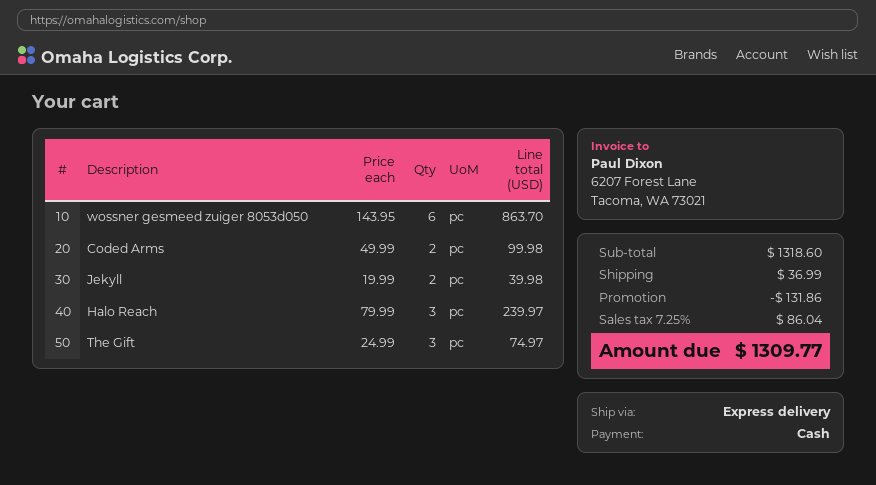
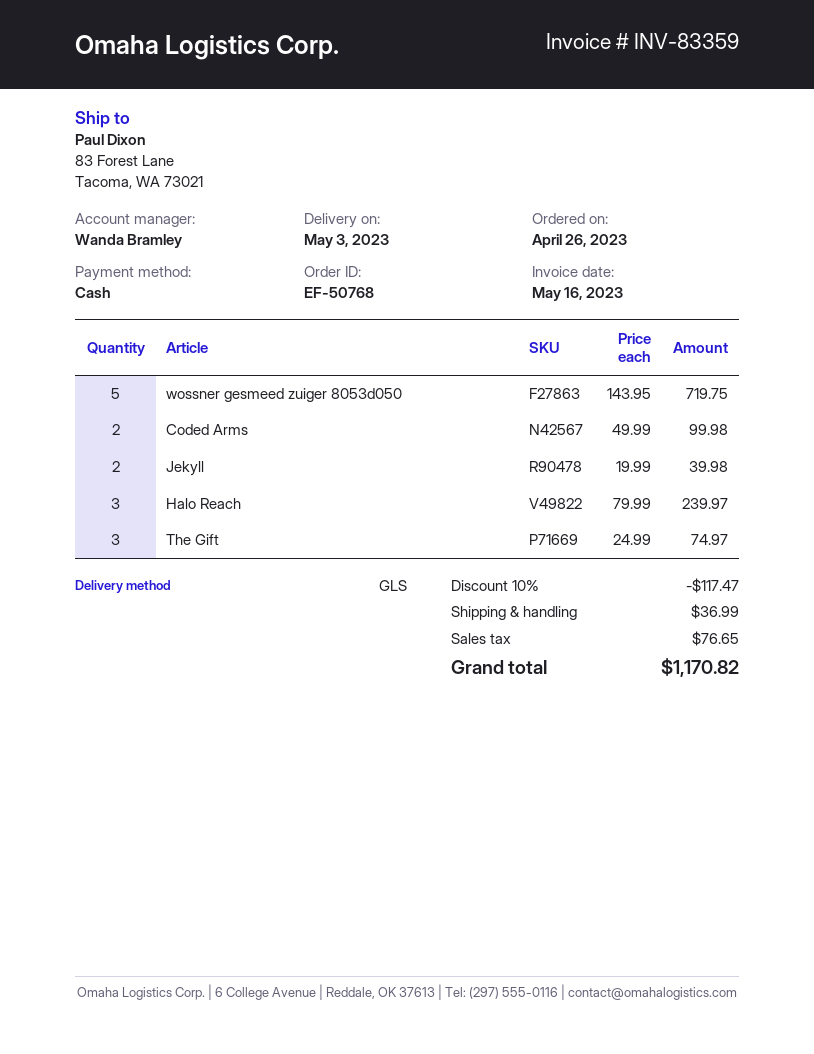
shipping method: express -> GLS
wossner gesmeed zuiger 8053d050: 6 x 143.95 = 863.70 -> 5 x 143.95 = 719.75
discount: 131.86 -> 117.47
tax: 86.04 -> 76.65
total: 1309.77 -> 1170.82

